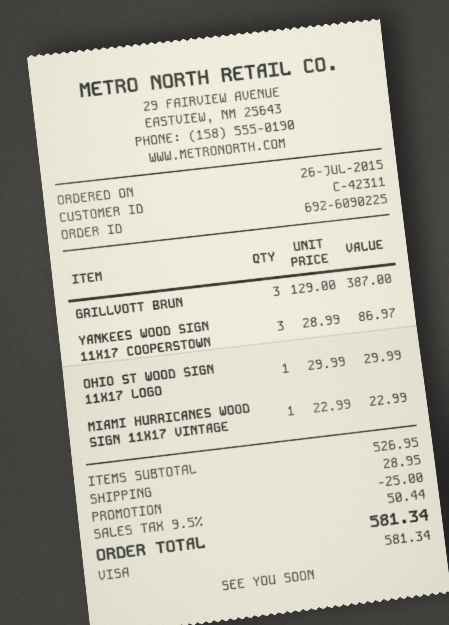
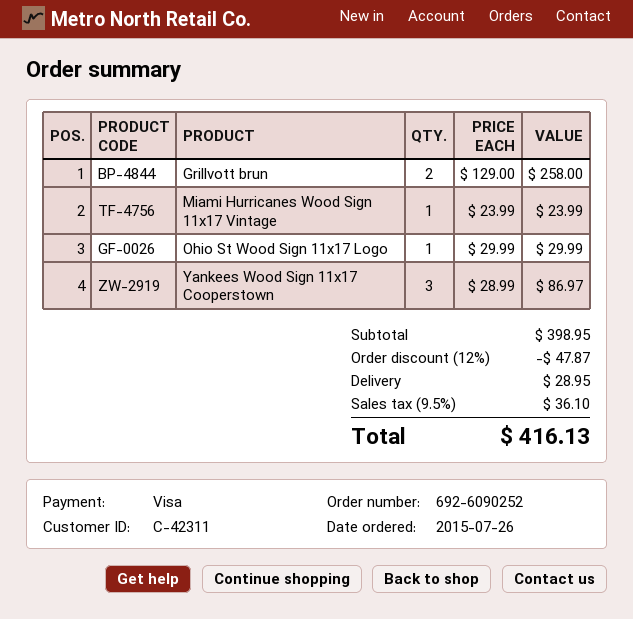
order number: 692-6090225 -> 692-6090252
GRILLVOTT BRUN: 3 x 129.00 = 387.00 -> 2 x 129.00 = 258.00
MIAMI HURRICANES WOOD SIGN 11X17 VINTAGE: 1 x 22.99 = 22.99 -> 1 x 23.99 = 23.99
subtotal: 526.95 -> 398.95
discount: 25.00 -> 47.87
tax: 9.5% = 50.44 -> 9.5% = 36.10
total: 581.34 -> 416.13

